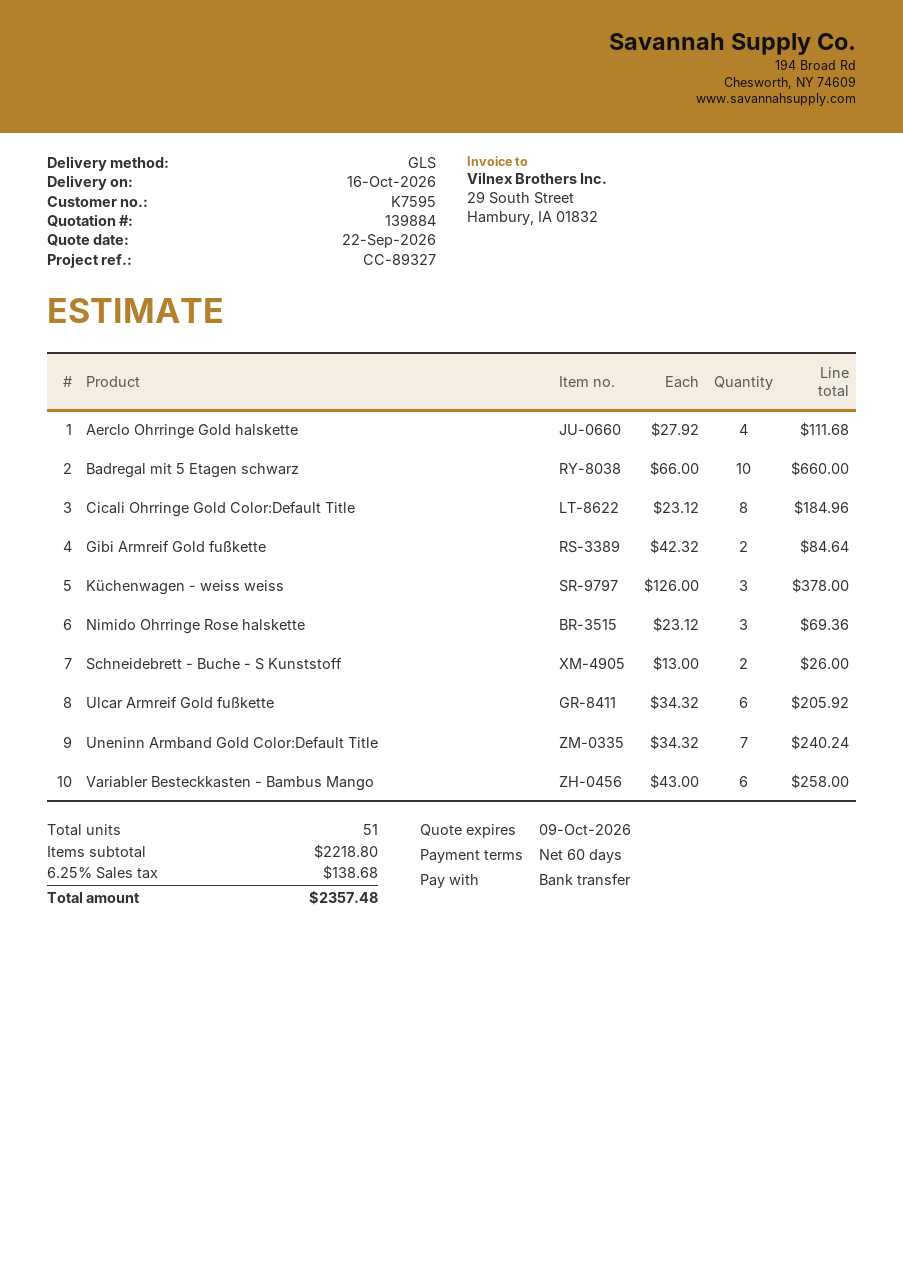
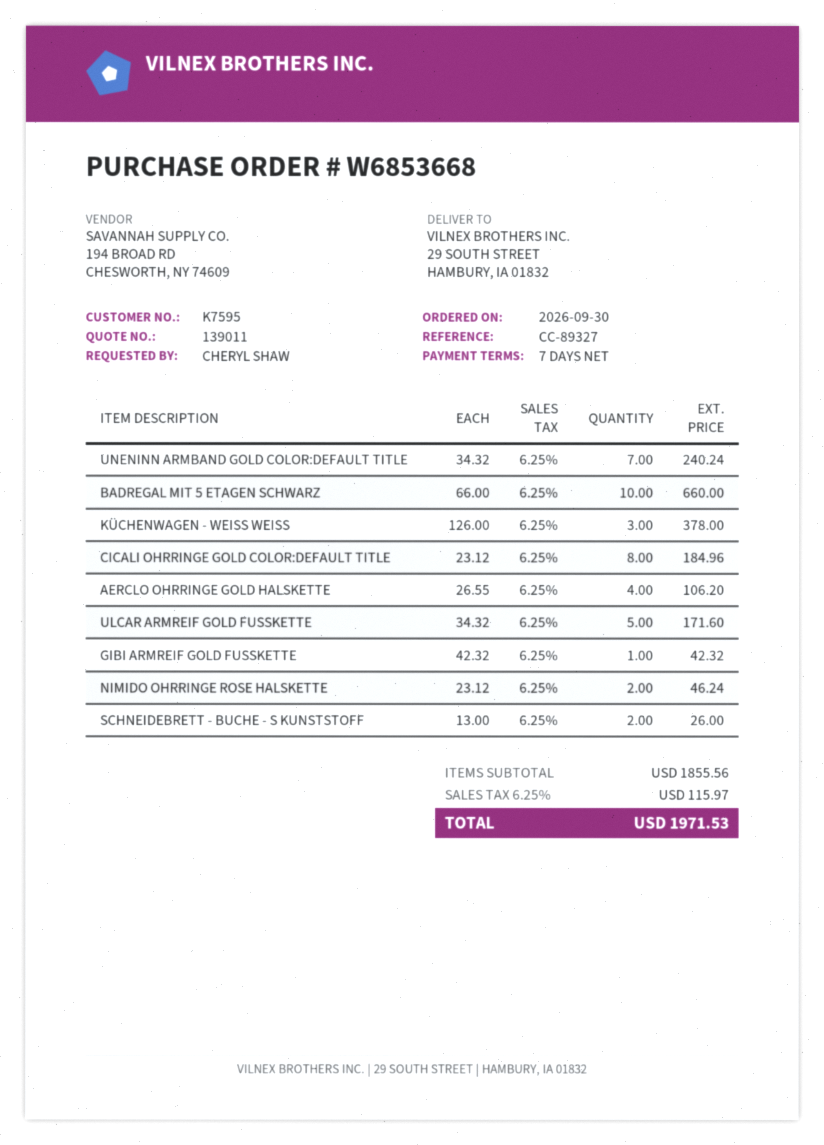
quote number: 139884 -> 139011
payment terms: 60 days -> 7 days
Aerclo Ohrringe Gold halskette: 4 x 27.92 = 111.68 -> 4 x 26.55 = 106.20
Gibi Armreif Gold fußkette: 2 x 42.32 = 84.64 -> 1 x 42.32 = 42.32
Nimido Ohrringe Rose halskette: 3 x 23.12 = 69.36 -> 2 x 23.12 = 46.24
Ulcar Armreif Gold fußkette: 6 x 34.32 = 205.92 -> 5 x 34.32 = 171.60
Variabler Besteckkasten - Bambus Mango: 6 x 43.00 = 258.00 -> none
subtotal: 2218.80 -> 1855.56
tax: 6.25% = 138.68 -> 6.25% = 115.97
total: 2357.48 -> 1971.53

